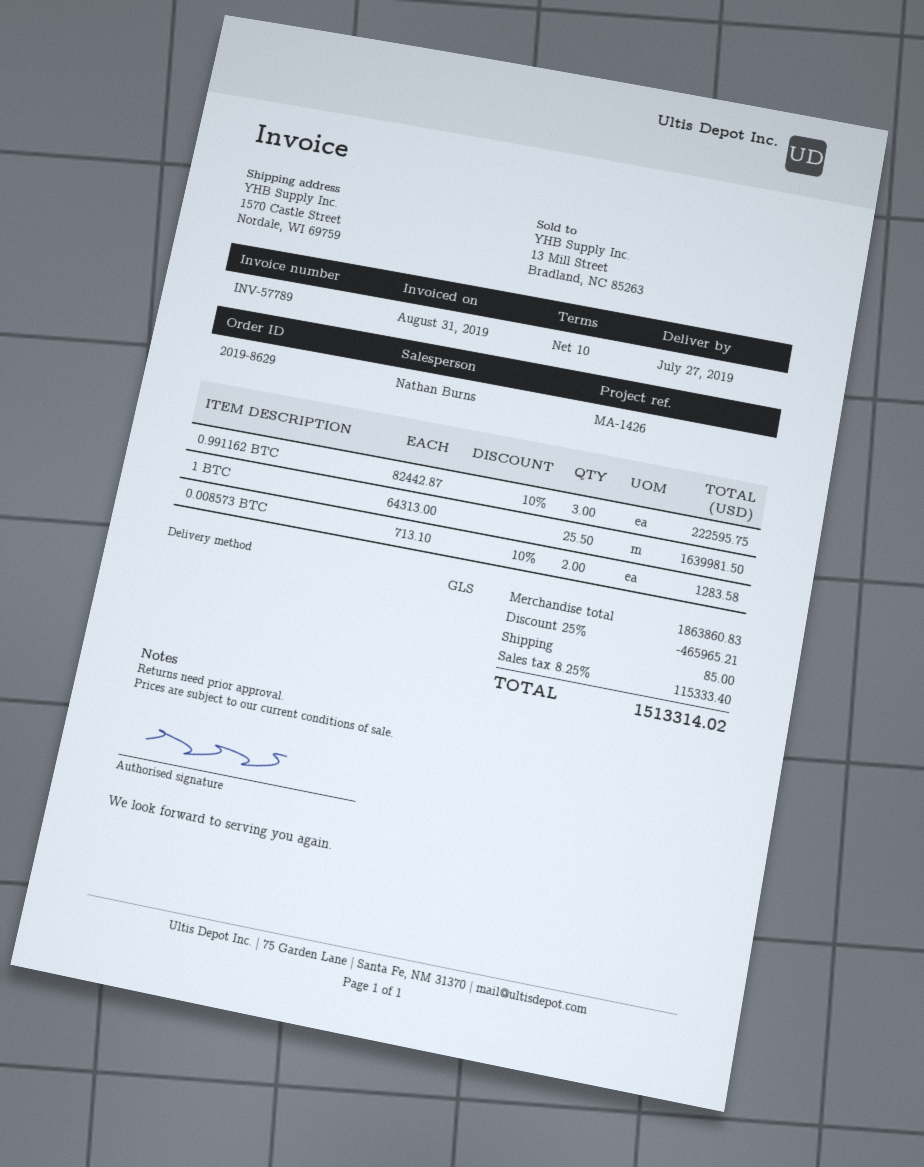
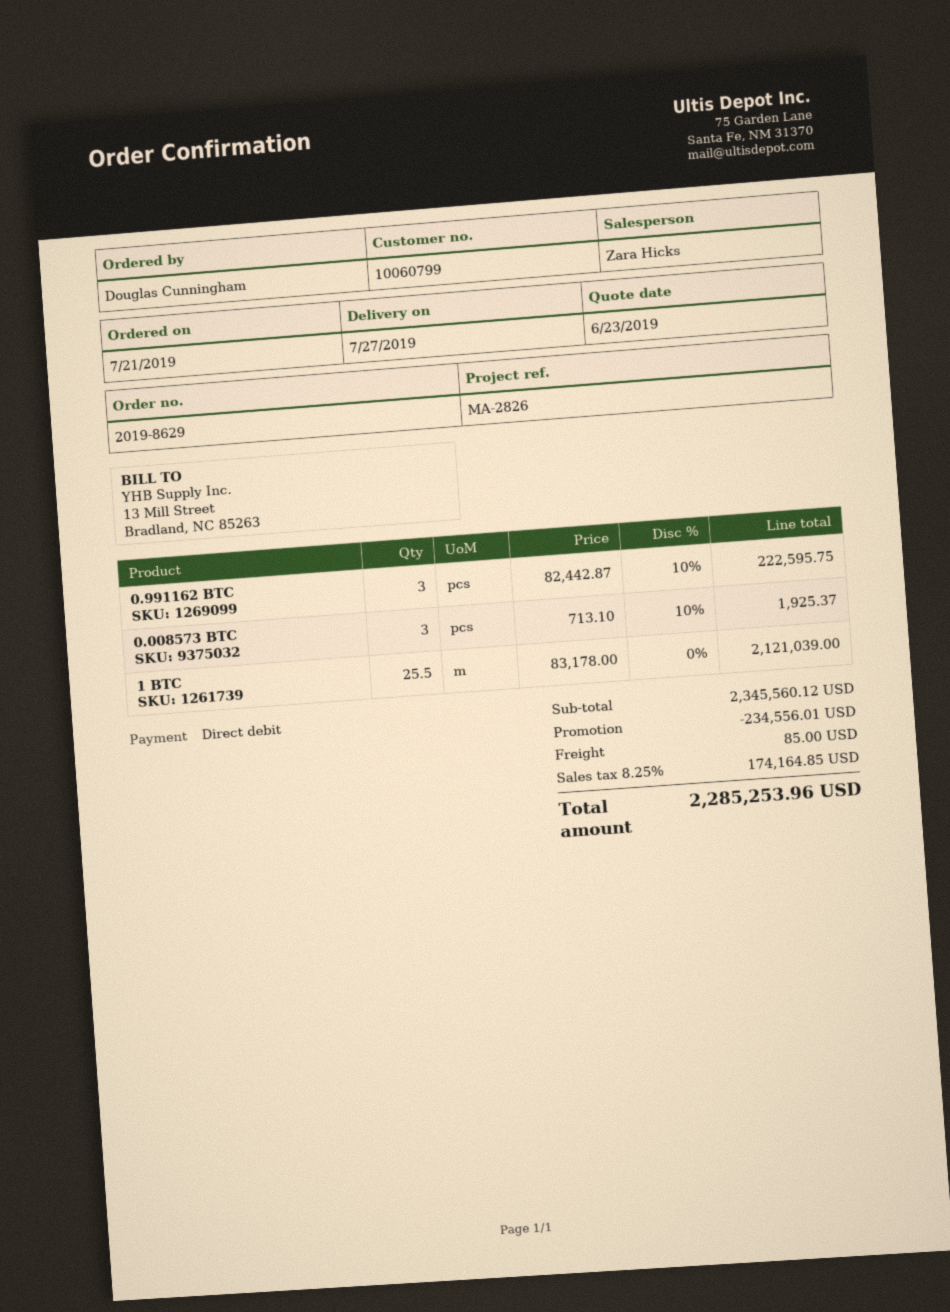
reference: MA-1426 -> MA-2826
sales rep: Nathan Burns -> Zara Hicks
1 BTC: 25.5 x 64313.00 = 1639981.50 -> 25.5 x 83178.00 = 2121039.00
0.008573 BTC: 2 x 713.10 - 10% = 1283.58 -> 3 x 713.10 - 10% = 1925.37
subtotal: 1863860.83 -> 2345560.12
discount: 465965.21 -> 234556.01
tax: 8.25% = 115333.40 -> 8.25% = 174164.85
total: 1513314.02 -> 2285253.96

